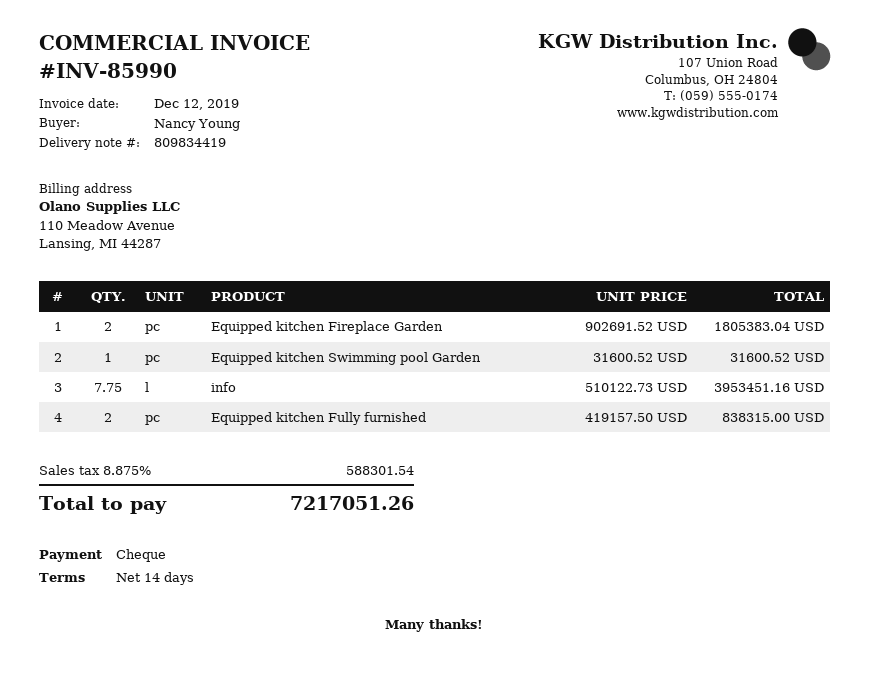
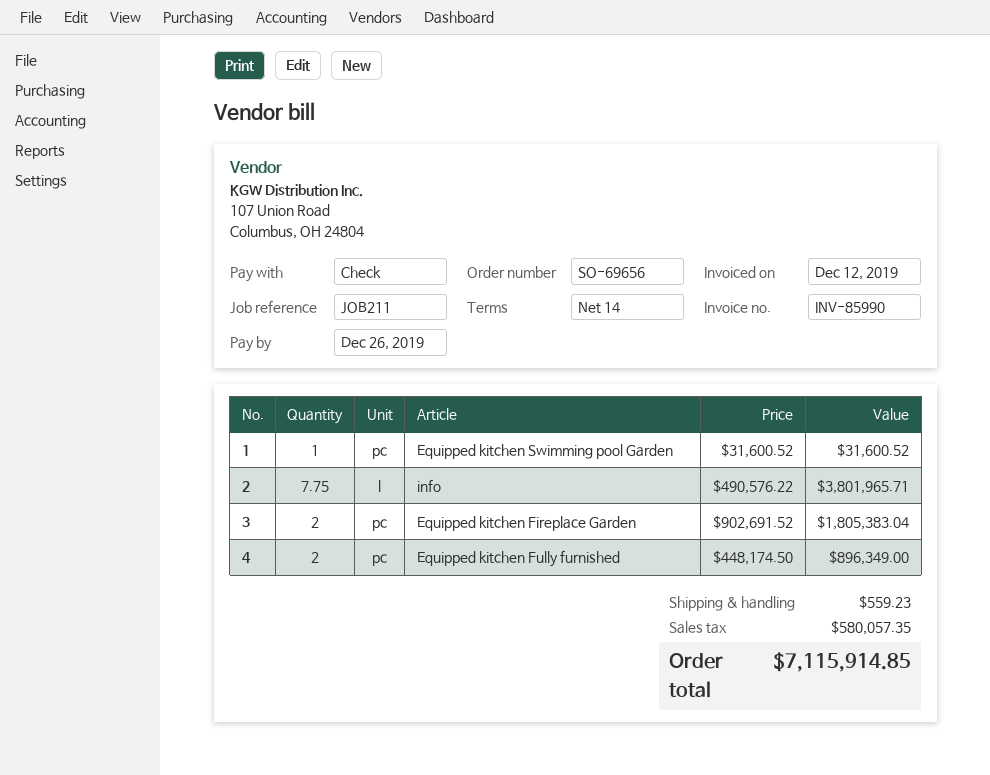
info: 7.75 x 510122.73 = 3953451.16 -> 7.75 x 490576.22 = 3801965.71
Equipped kitchen Fully furnished: 2 x 419157.50 = 838315.00 -> 2 x 448174.50 = 896349.00
shipping: none -> 559.23
tax: 588301.54 -> 580057.35
total: 7217051.26 -> 7115914.85

